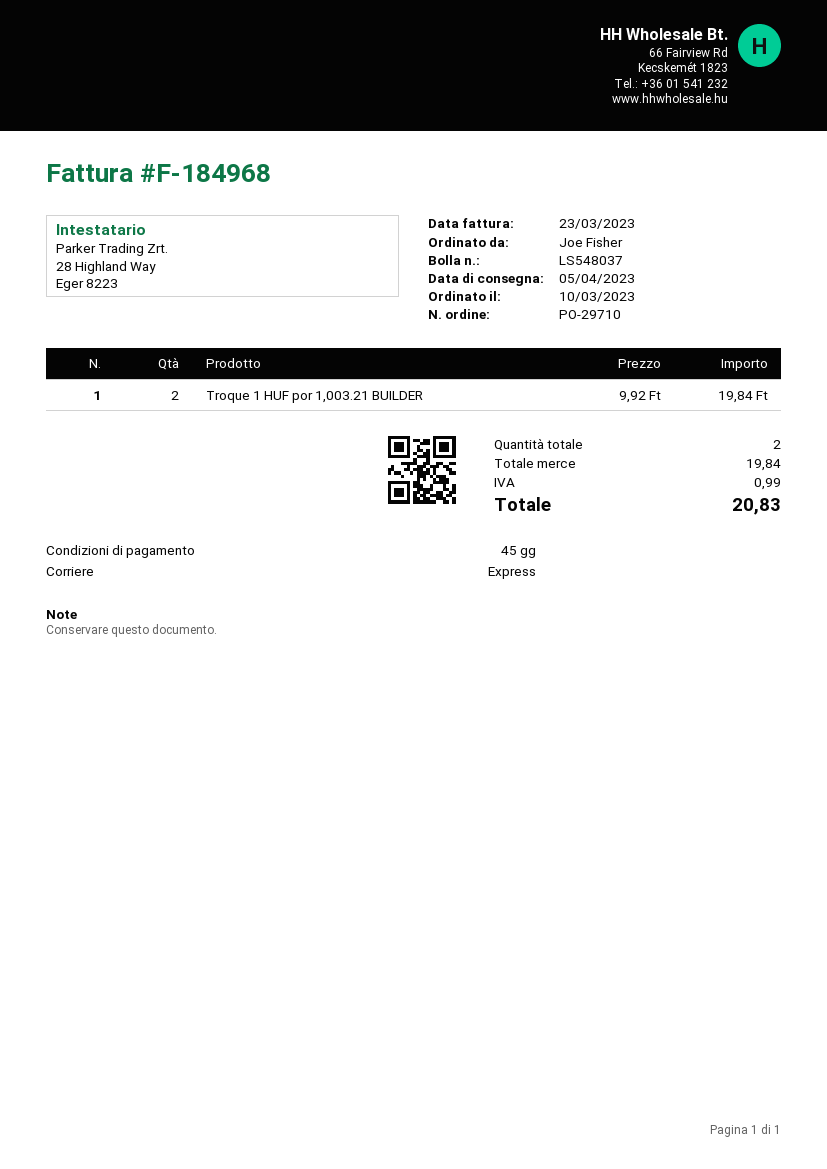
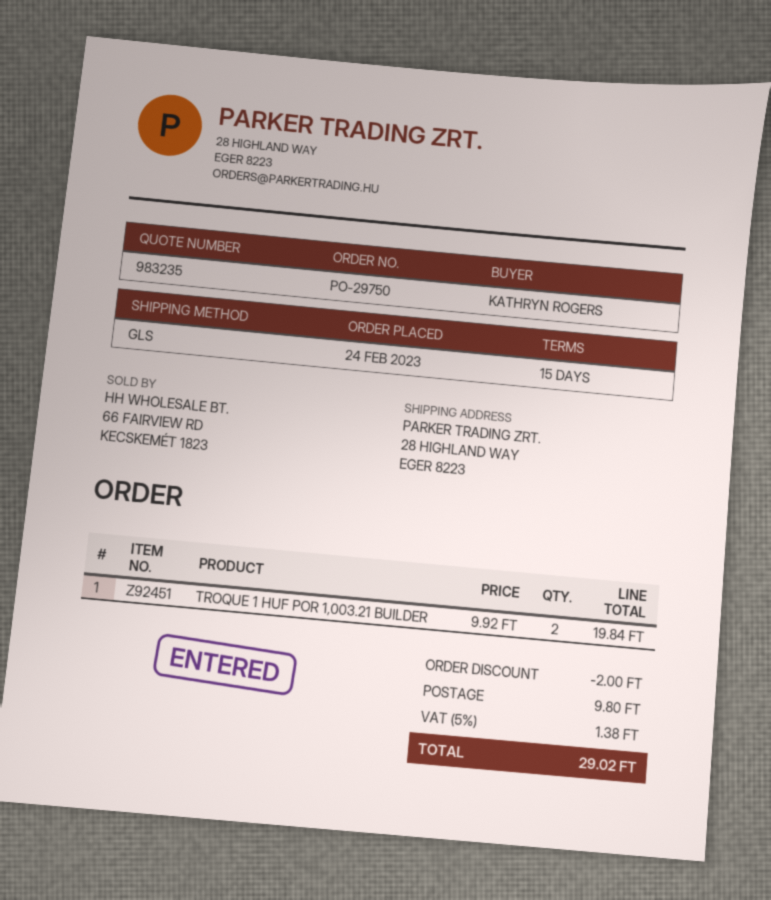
order number: PO-29710 -> PO-29750
order date: 2023-03-10 -> 2023-02-24
payment terms: 45 days -> 15 days
ordered by: Joe Fisher -> KATHRYN ROGERS
shipping method: express -> GLS
discount: none -> 2.00
shipping: none -> 9.80
tax: 0.99 -> 1.38
total: 20.83 -> 29.02

